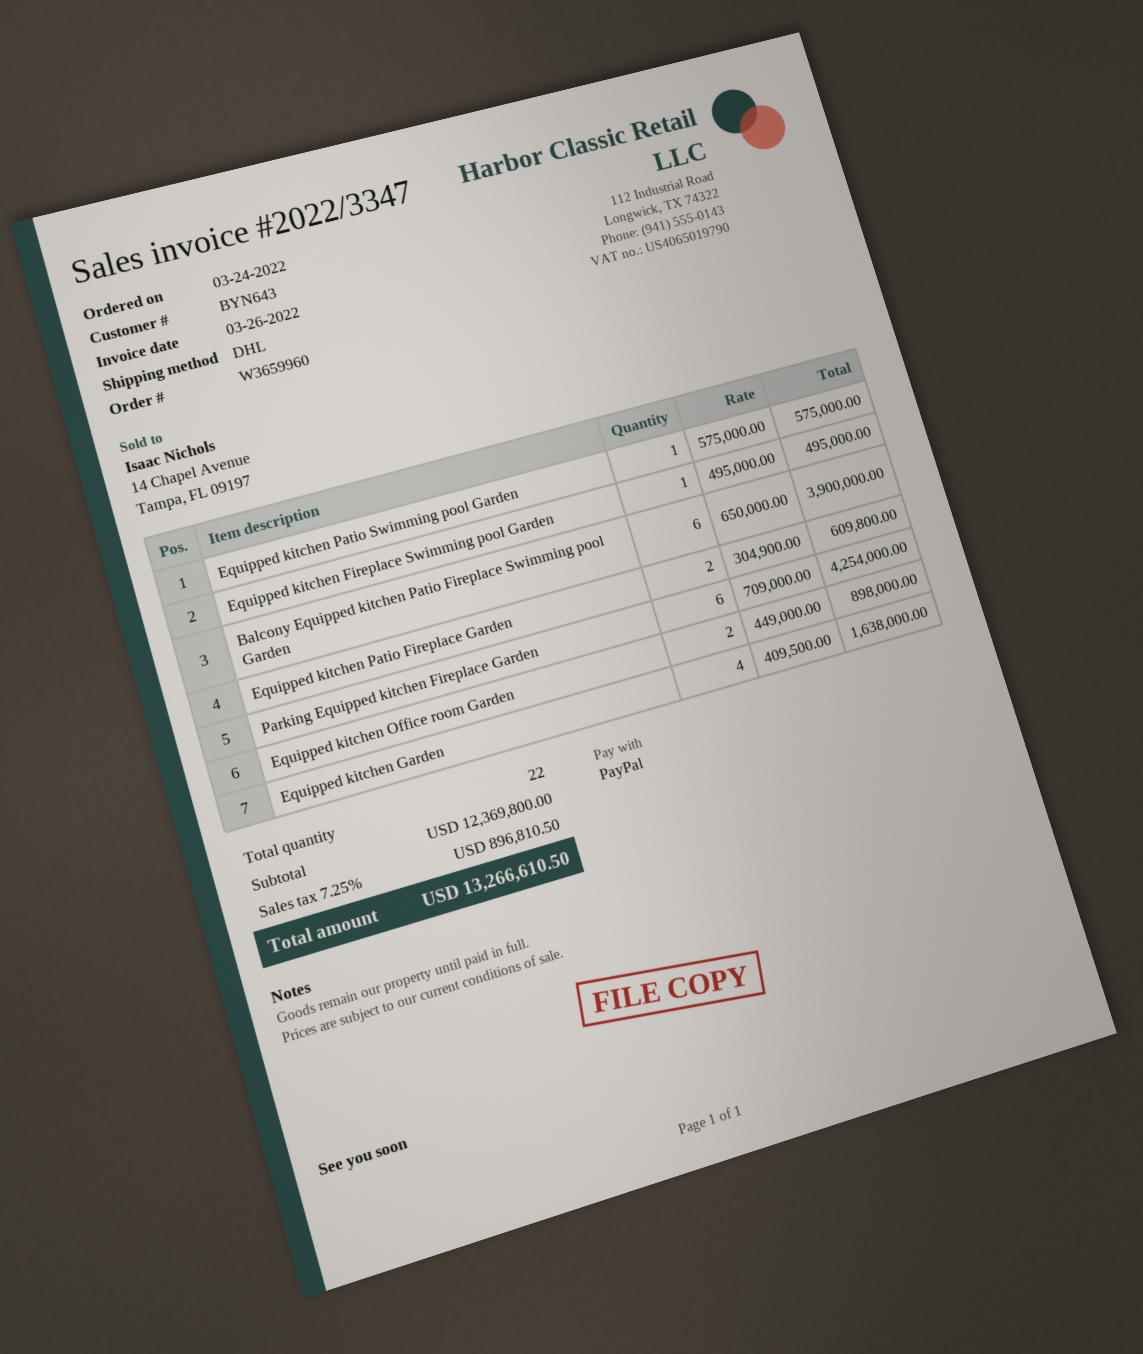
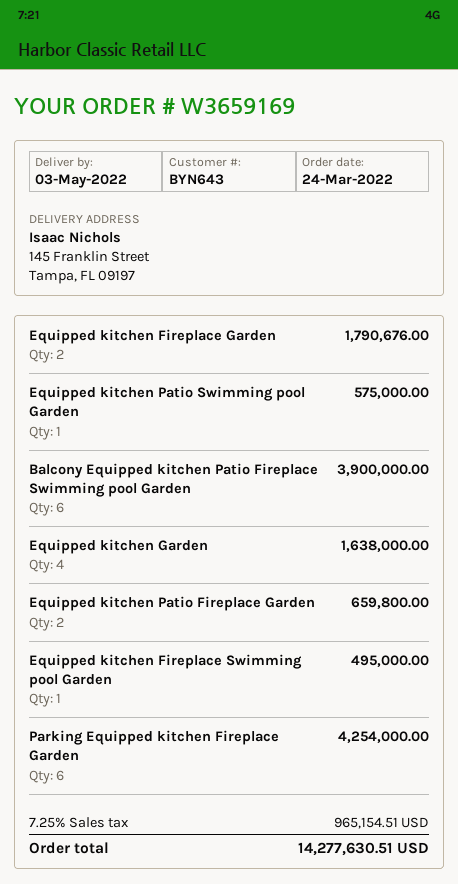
order number: W3659960 -> W3659169
Equipped kitchen Patio Fireplace Garden: 2 for 609800.00 -> 2 for 659800.00
Equipped kitchen Office room Garden: 2 for 898000.00 -> none
Equipped kitchen Fireplace Garden: none -> 2 for 1790676.00
tax: 7.25% = 896810.50 -> 7.25% = 965154.51
total: 13266610.50 -> 14277630.51

